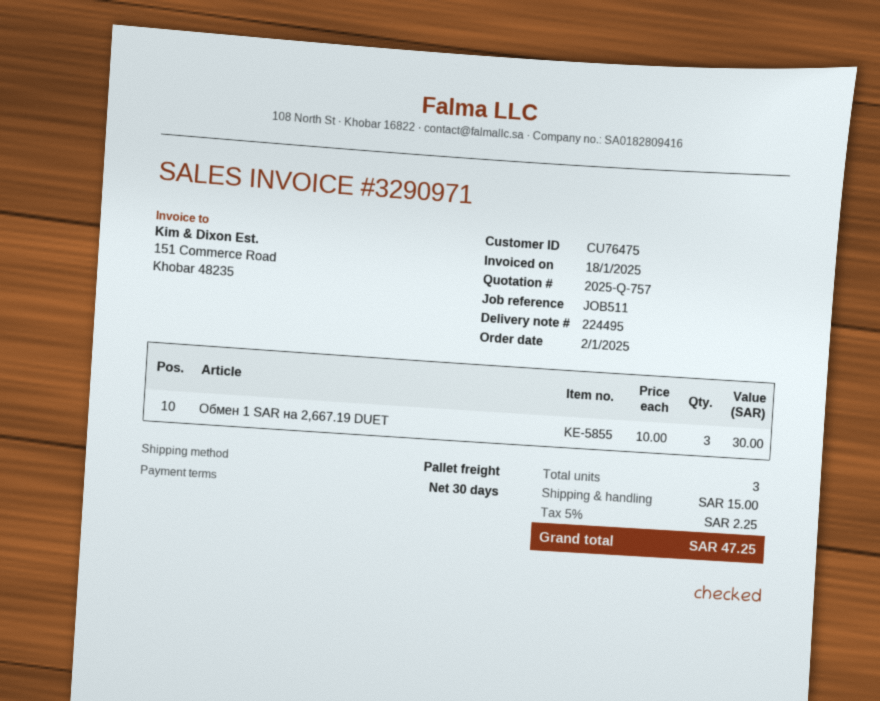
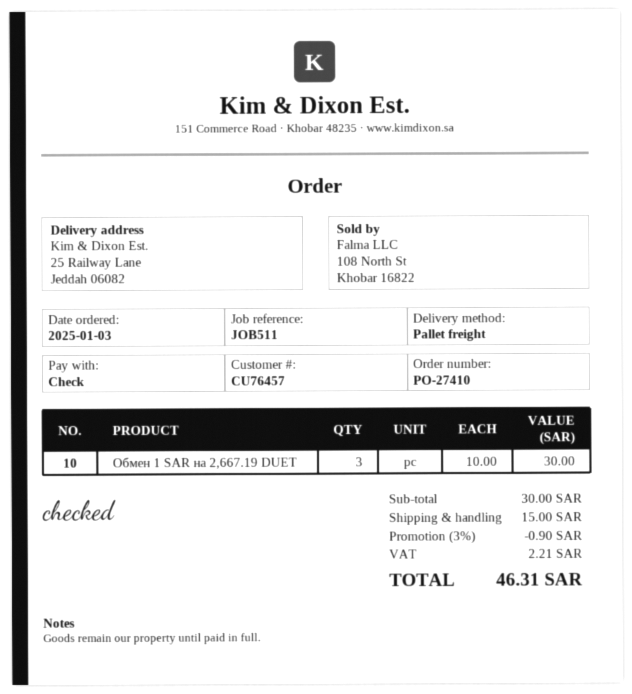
order date: 2025-01-02 -> 2025-01-03
customer number: CU76475 -> CU76457
discount: none -> 3% = 0.90
tax: 2.25 -> 2.21
total: 47.25 -> 46.31

